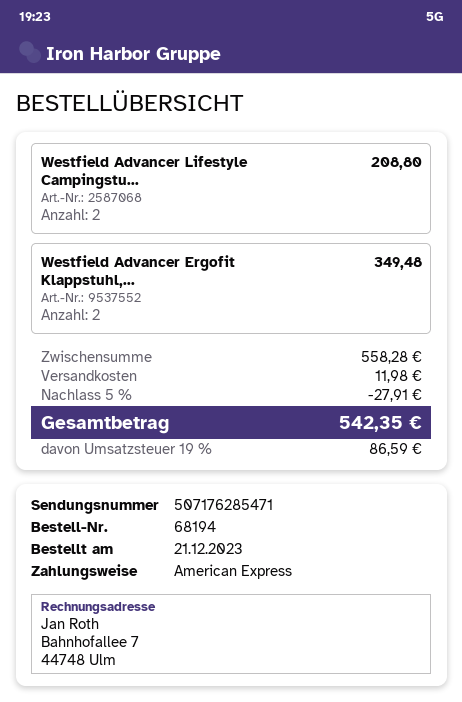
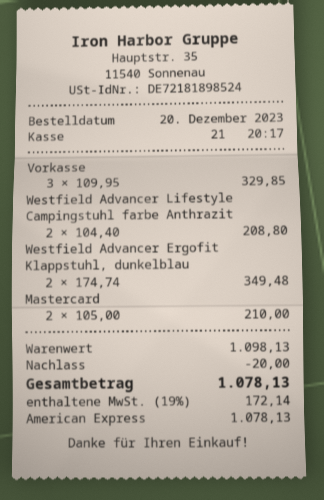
order date: 2023-12-21 -> 2023-12-20
Vorkasse: none -> 3 for 329.85
Mastercard: none -> 2 for 210.00
subtotal: 558.28 -> 1098.13
discount: 27.91 -> 20.00
shipping: 11.98 -> none
tax: 19% = 86.59 -> 19% = 172.14
total: 542.35 -> 1078.13

